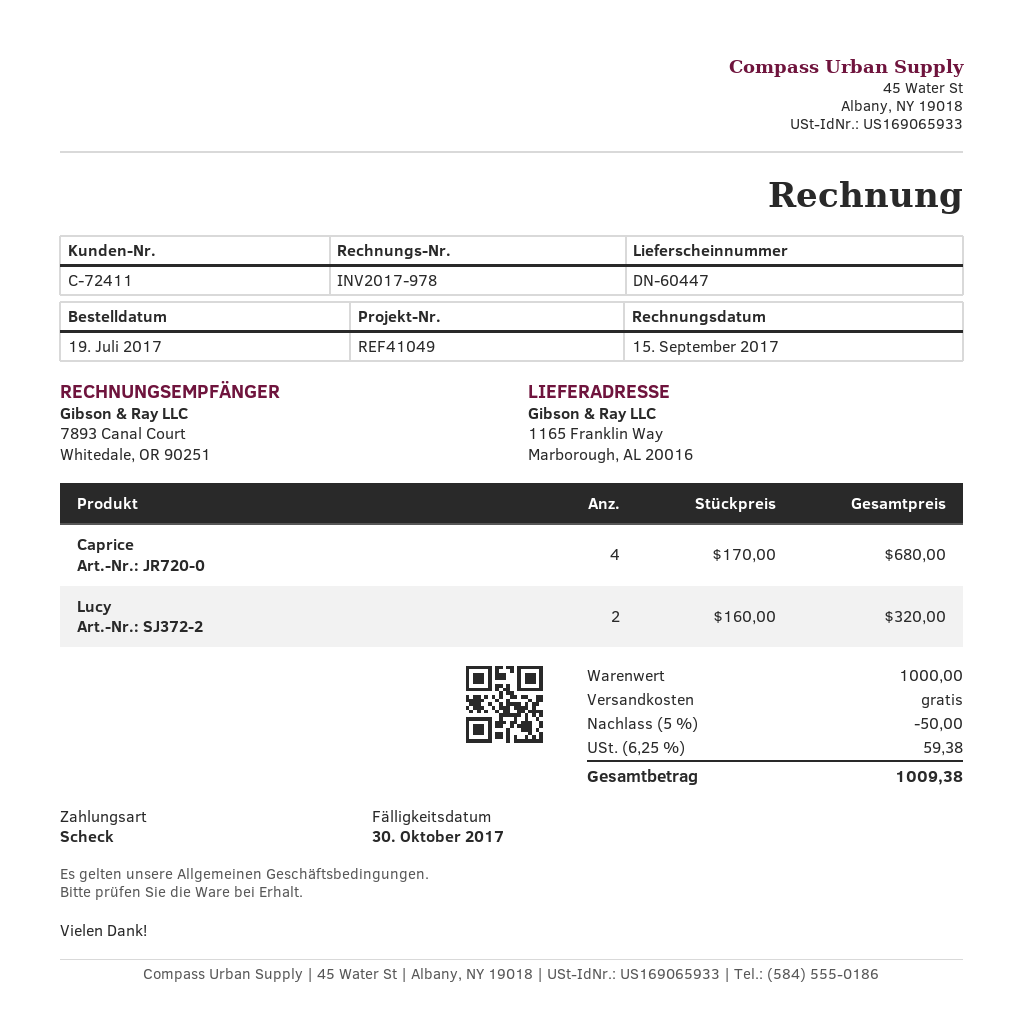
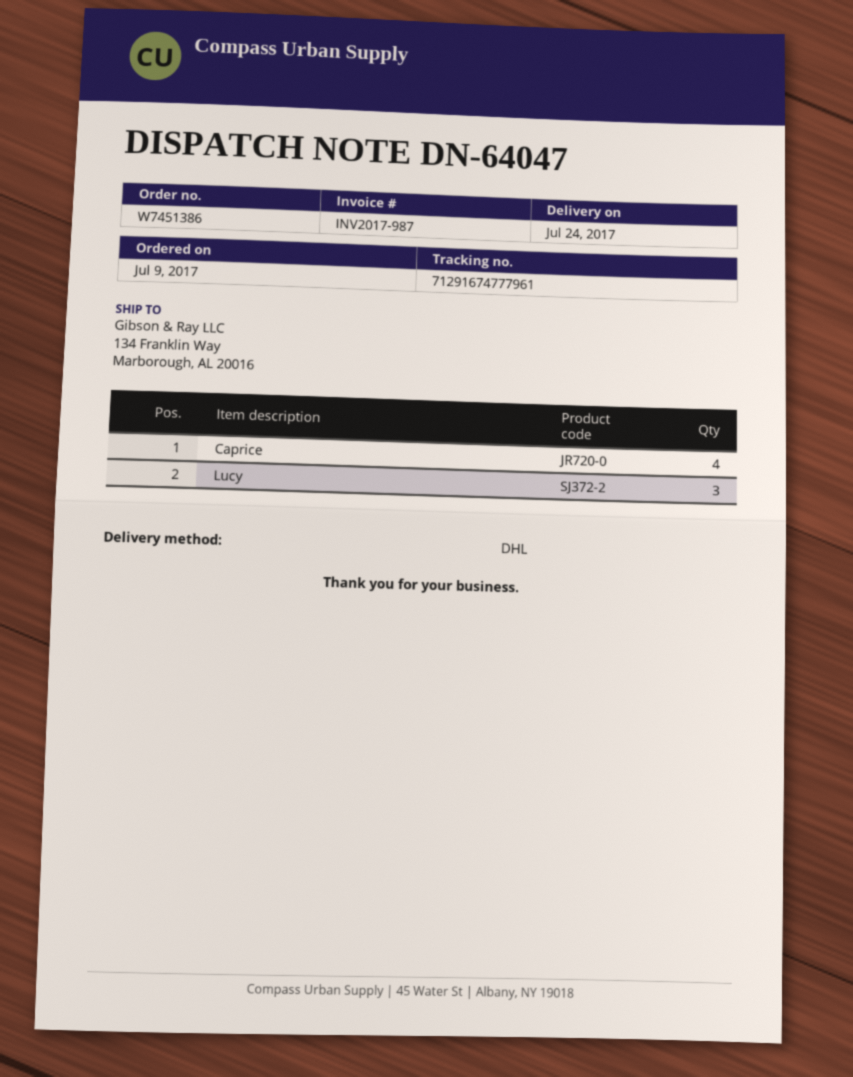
order date: 2017-07-19 -> 2017-07-09
delivery note number: DN-60447 -> DN-64047
invoice number: INV2017-978 -> INV2017-987
ship to: 1165 Franklin Way, Marborough, AL 20016 -> 134 Franklin Way, Marborough, AL 20016
Lucy: 2 -> 3

